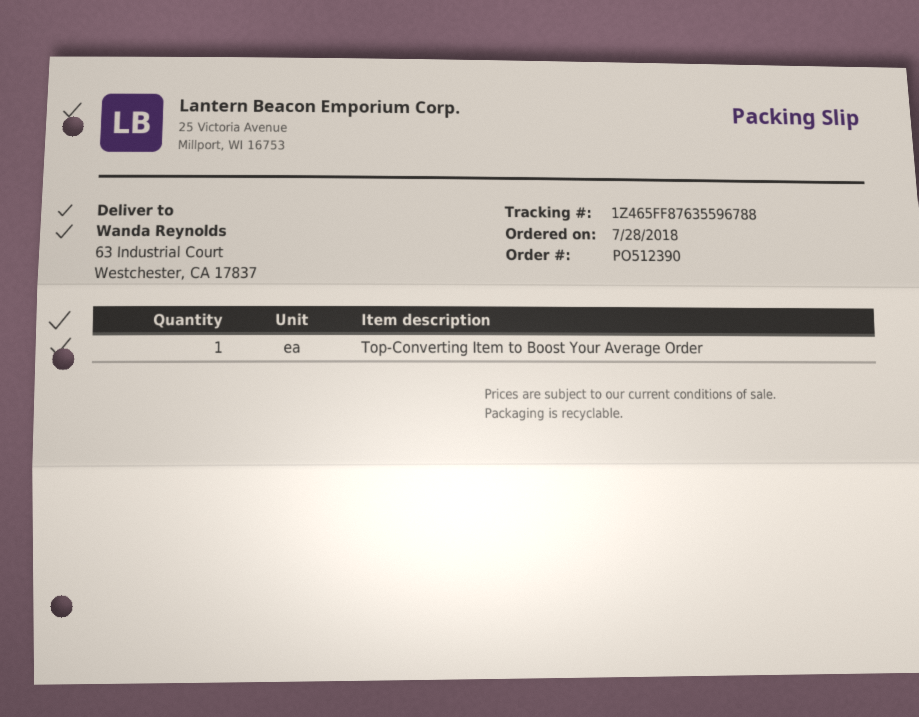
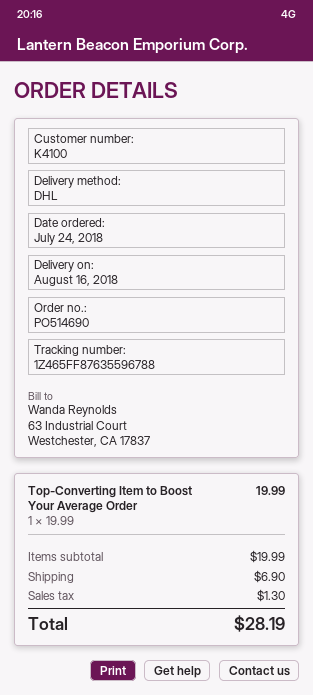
order number: PO512390 -> PO514690
order date: 2018-07-28 -> 2018-07-24

